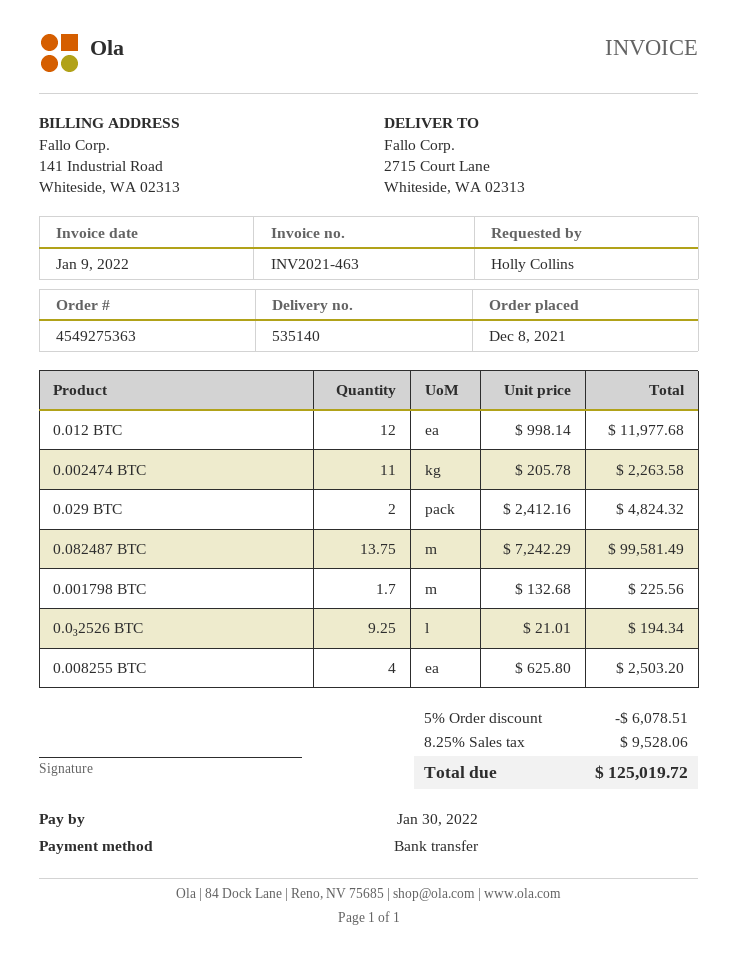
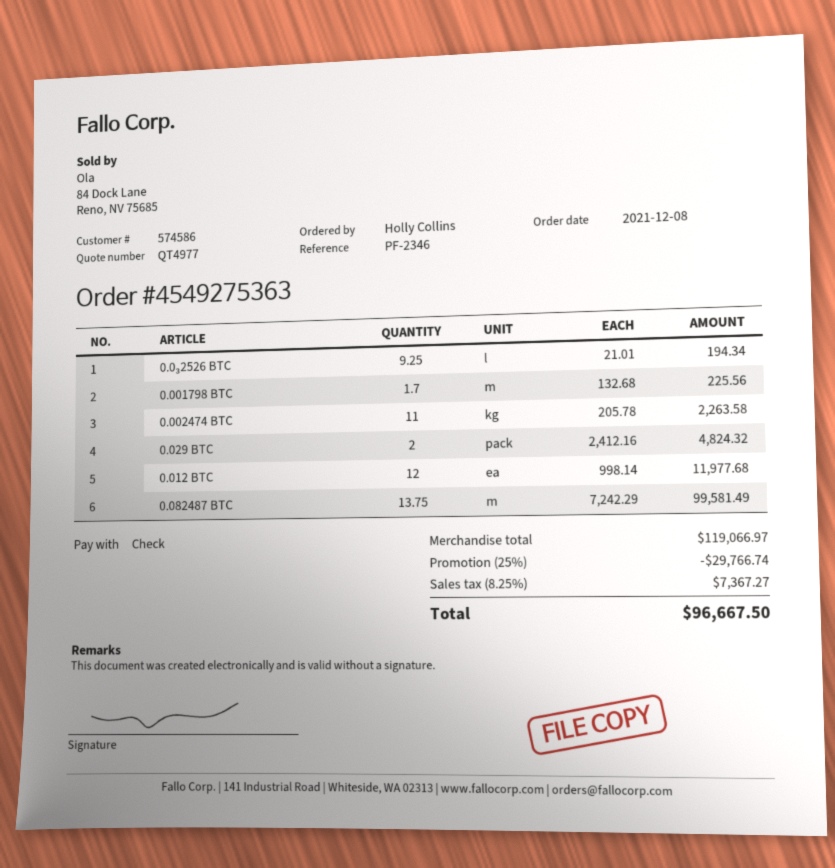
payment method: bank transfer -> cheque
0.008255 BTC: 4 x 625.80 = 2503.20 -> none
discount: 5% = 6078.51 -> 25% = 29766.74
tax: 8.25% = 9528.06 -> 8.25% = 7367.27
total: 125019.72 -> 96667.50

